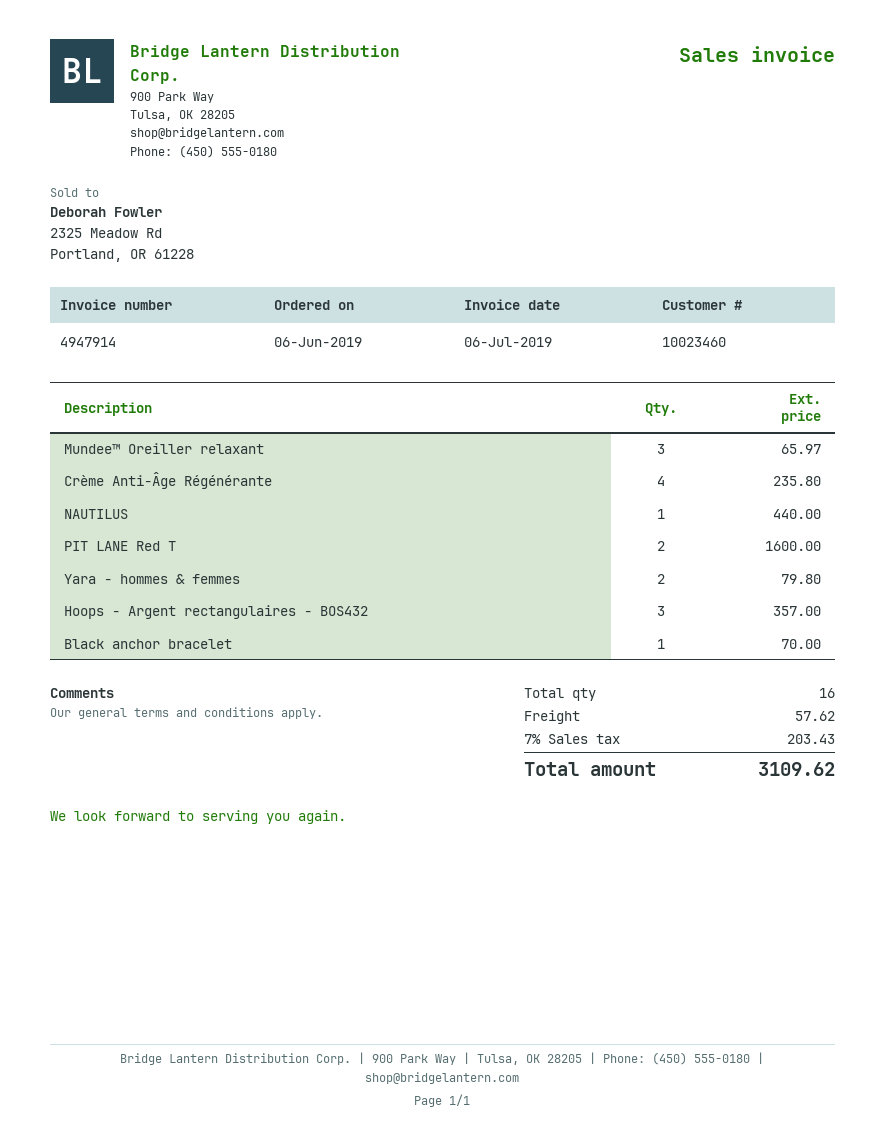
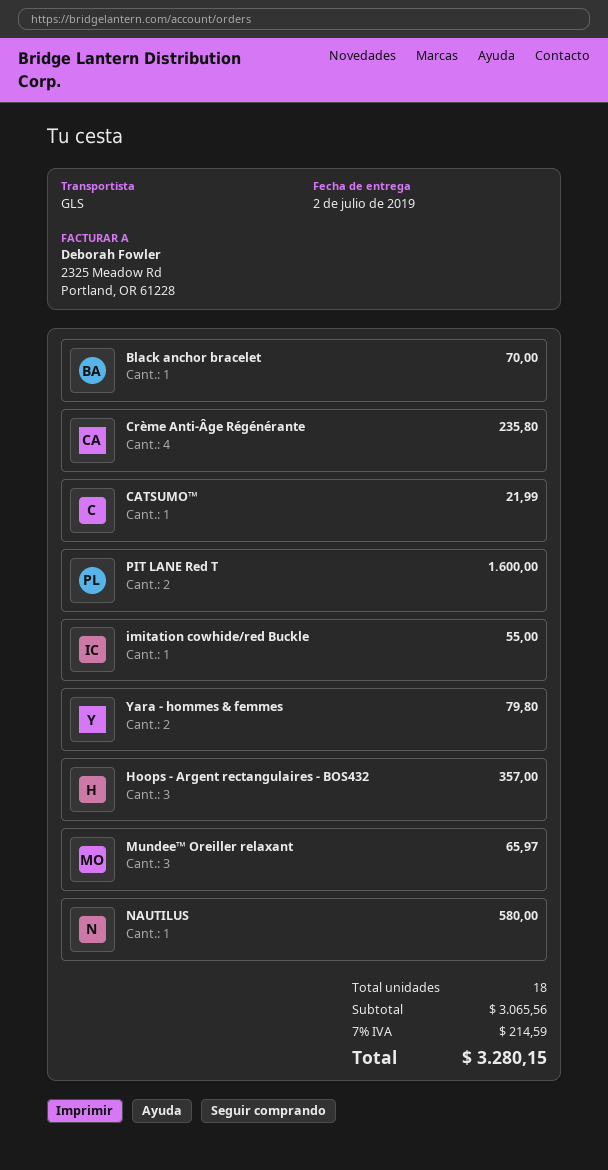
NAUTILUS: 1 for 440.00 -> 1 for 580.00
CATSUMO™: none -> 1 for 21.99
imitation cowhide/red Buckle: none -> 1 for 55.00
total quantity: 16 -> 18
shipping: 57.62 -> none
tax: 7% = 203.43 -> 7% = 214.59
total: 3109.62 -> 3280.15

